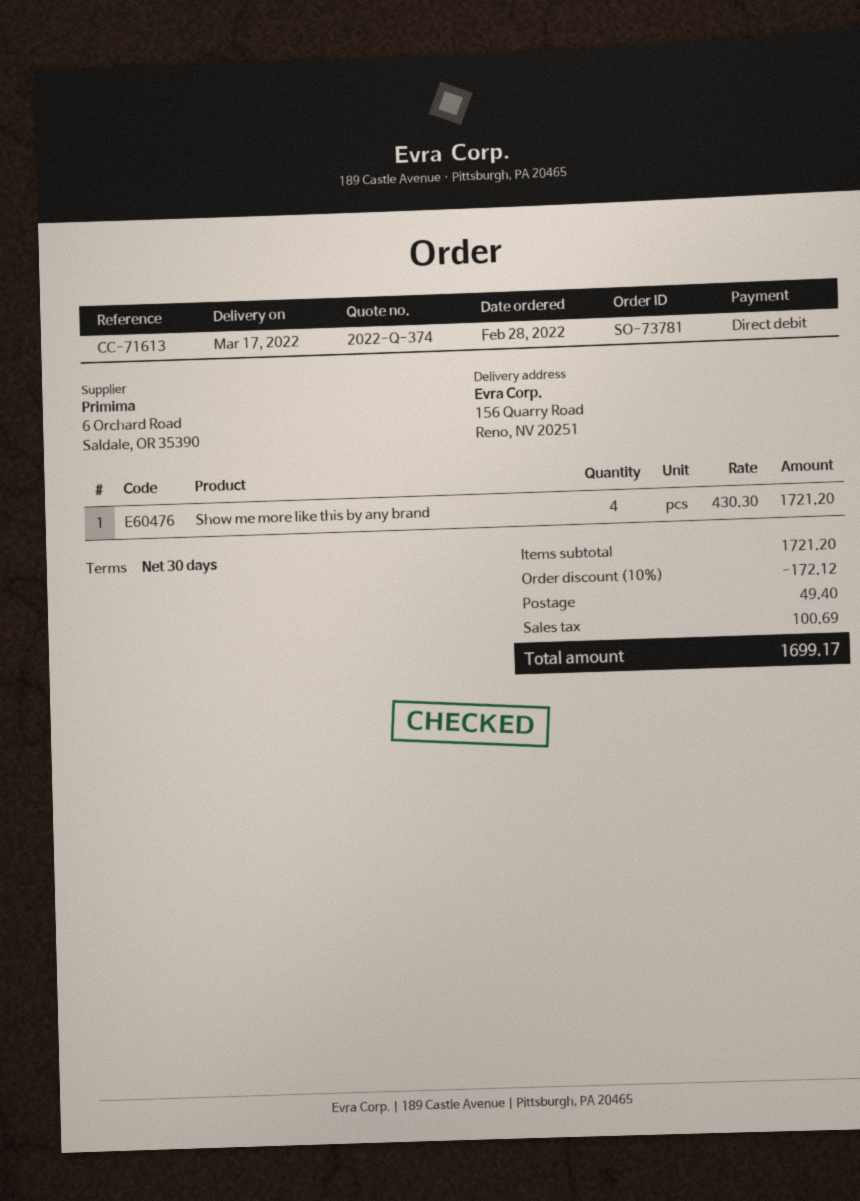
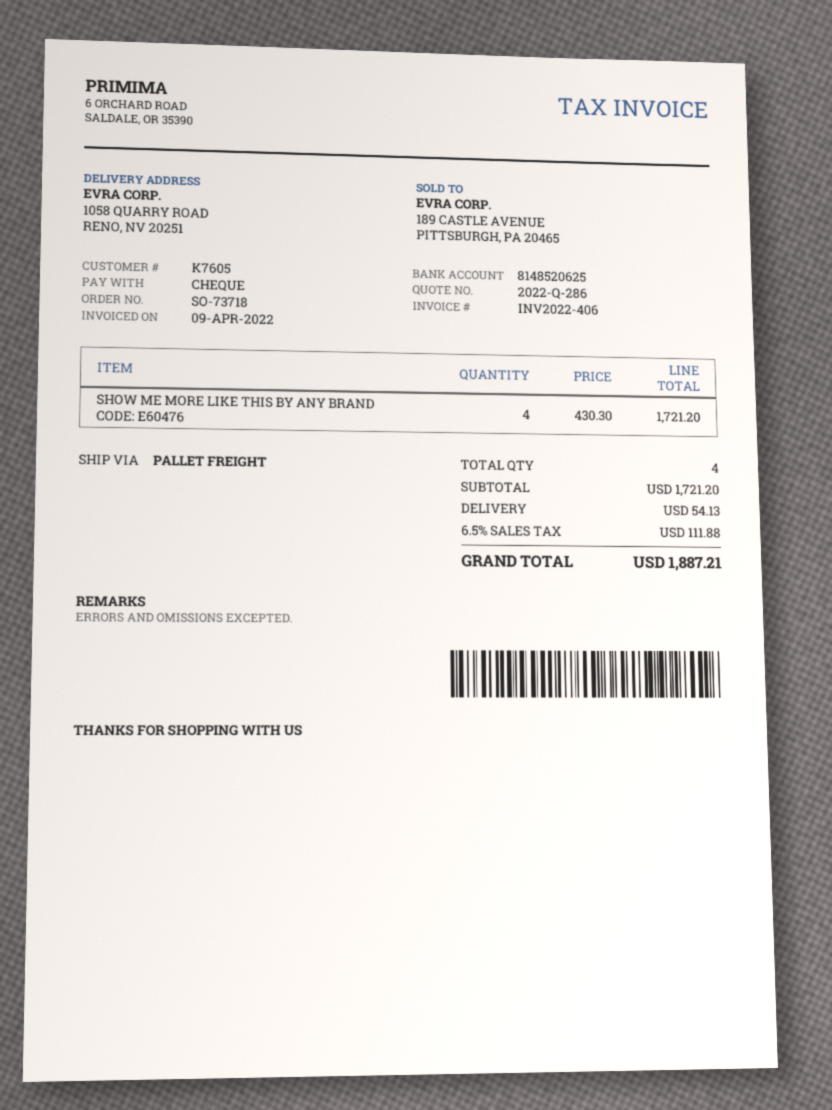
quote number: 2022-Q-374 -> 2022-Q-286
order number: SO-73781 -> SO-73718
payment method: direct debit -> cheque
ship to: 156 Quarry Road, Reno, NV 20251 -> 1058 QUARRY ROAD, RENO, NV 20251
discount: 10% = 172.12 -> none
shipping: 49.40 -> 54.13
tax: 100.69 -> 111.88
total: 1699.17 -> 1887.21

